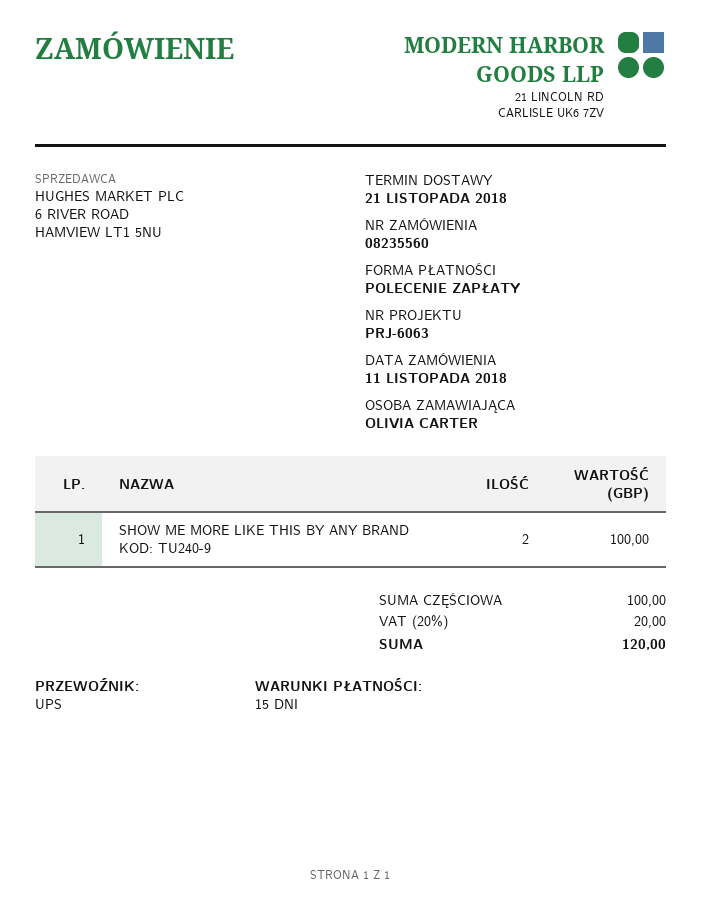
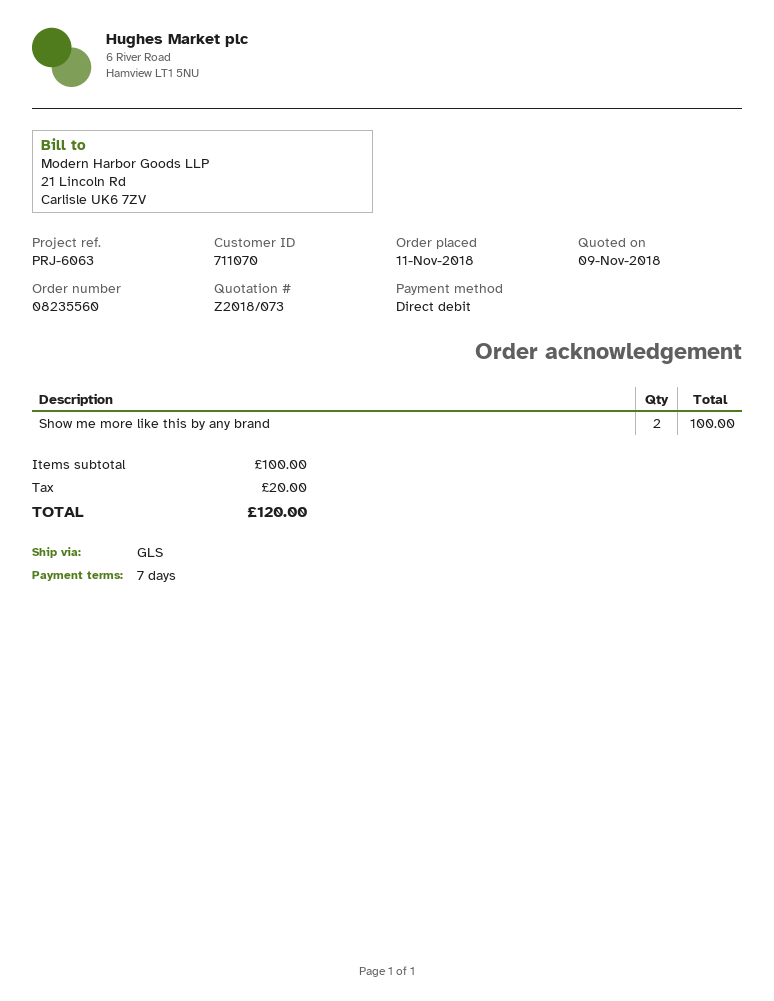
payment terms: 15 days -> 7 days
shipping method: UPS -> GLS

